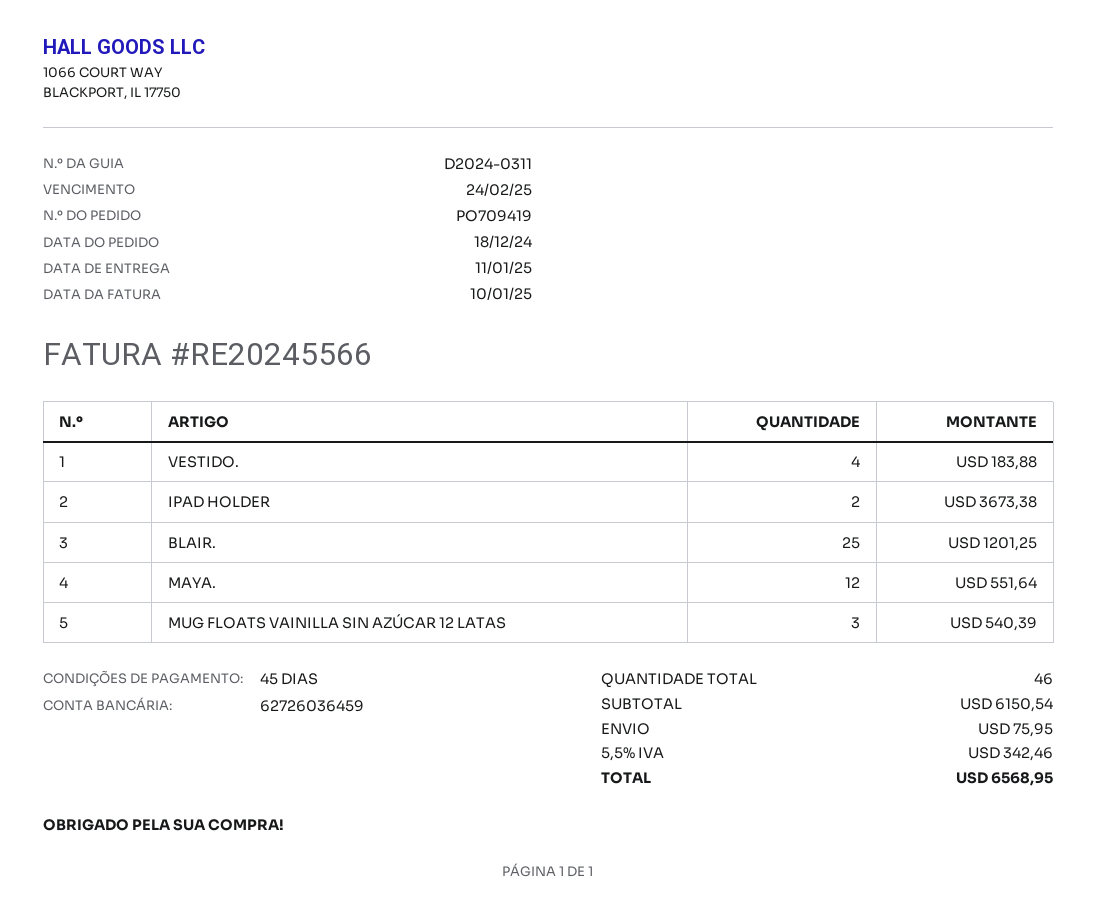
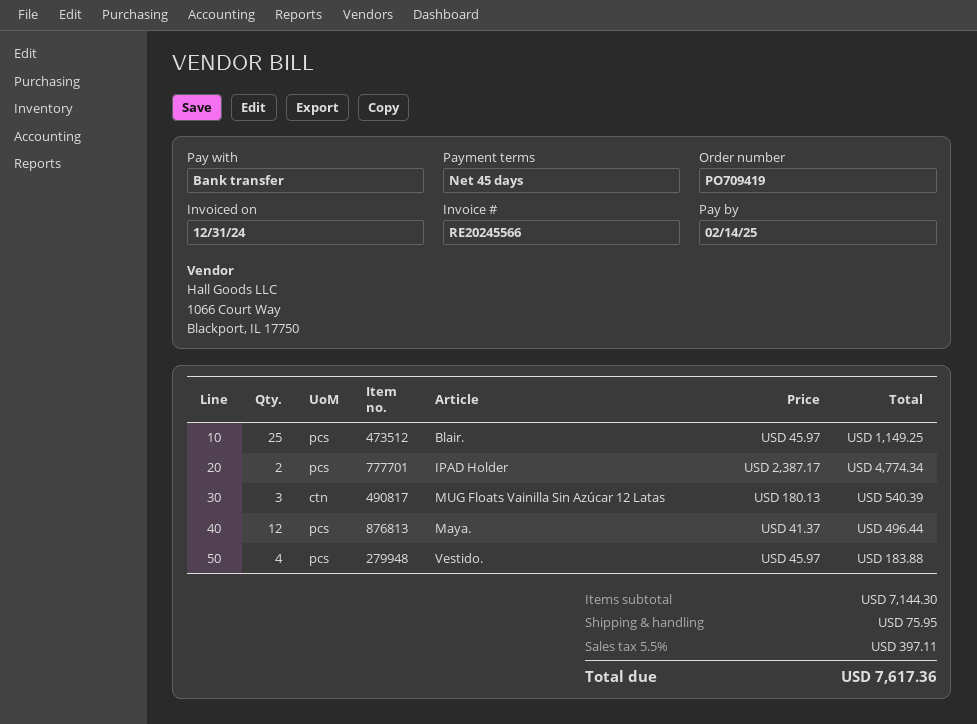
invoice date: 2025-01-10 -> 2024-12-31
due date: 2025-02-24 -> 2025-02-14
IPAD HOLDER: 2 for 3673.38 -> 2 for 4774.34
BLAIR.: 25 for 1201.25 -> 25 for 1149.25
MAYA.: 12 for 551.64 -> 12 for 496.44
subtotal: 6150.54 -> 7144.30
tax: 5.5% = 342.46 -> 5.5% = 397.11
total: 6568.95 -> 7617.36

